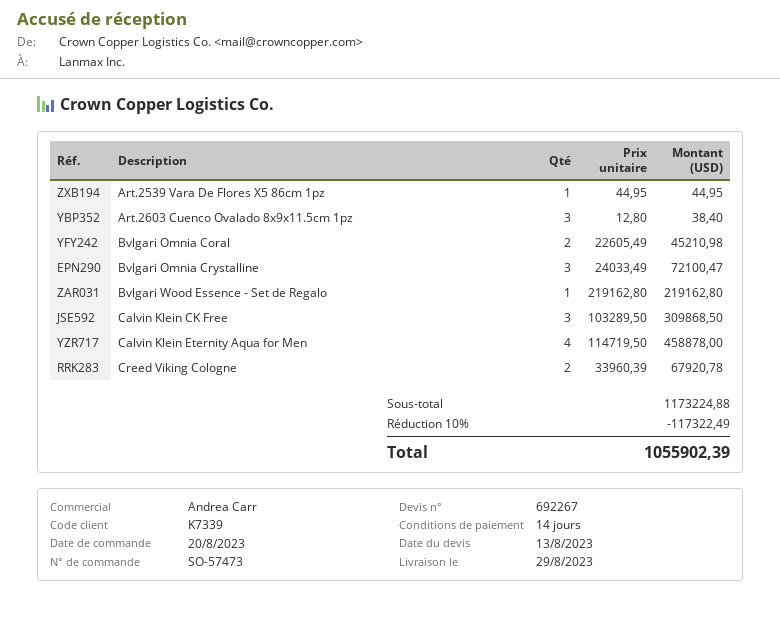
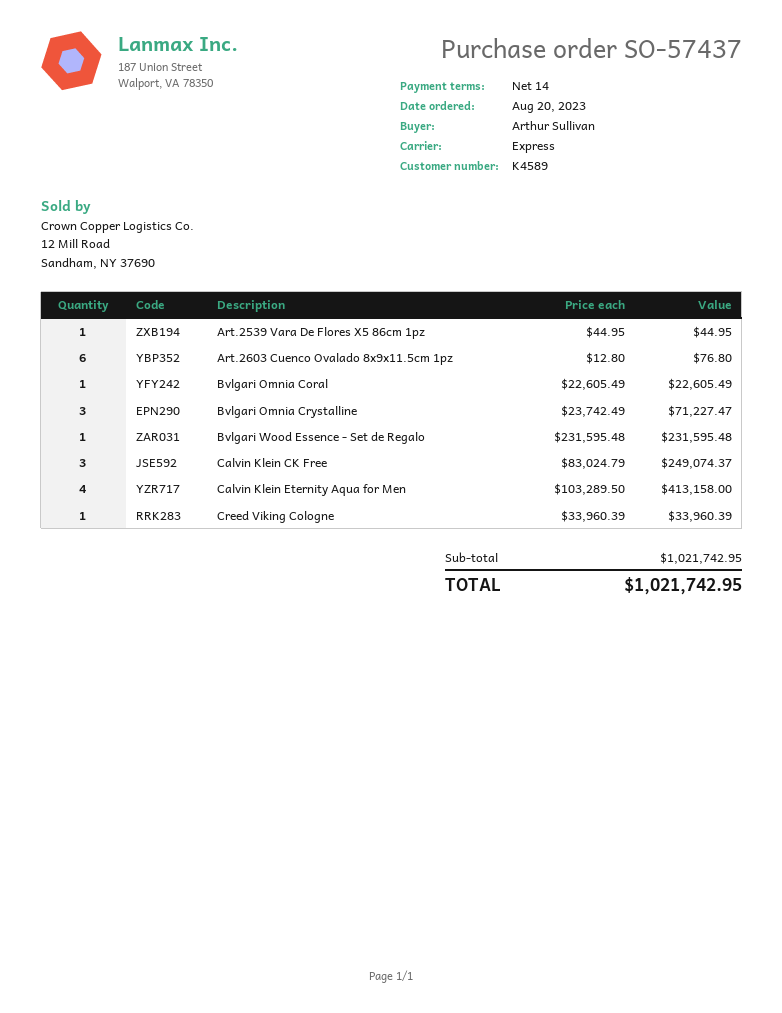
order number: SO-57473 -> SO-57437
customer number: K7339 -> K4589
Art.2603 Cuenco Ovalado 8x9x11.5cm 1pz: 3 x 12.80 = 38.40 -> 6 x 12.80 = 76.80
Bvlgari Omnia Coral: 2 x 22605.49 = 45210.98 -> 1 x 22605.49 = 22605.49
Bvlgari Omnia Crystalline: 3 x 24033.49 = 72100.47 -> 3 x 23742.49 = 71227.47
Bvlgari Wood Essence - Set de Regalo: 1 x 219162.80 = 219162.80 -> 1 x 231595.48 = 231595.48
Calvin Klein CK Free: 3 x 103289.50 = 309868.50 -> 3 x 83024.79 = 249074.37
Calvin Klein Eternity Aqua for Men: 4 x 114719.50 = 458878.00 -> 4 x 103289.50 = 413158.00
Creed Viking Cologne: 2 x 33960.39 = 67920.78 -> 1 x 33960.39 = 33960.39
subtotal: 1173224.88 -> 1021742.95
discount: 10% = 117322.49 -> none
total: 1055902.39 -> 1021742.95

